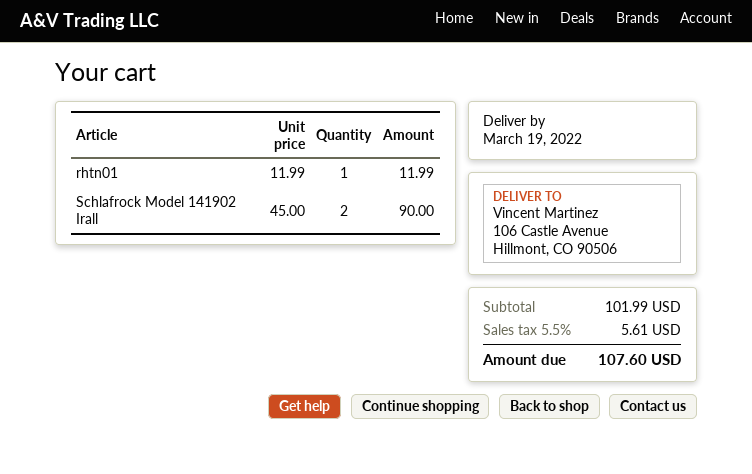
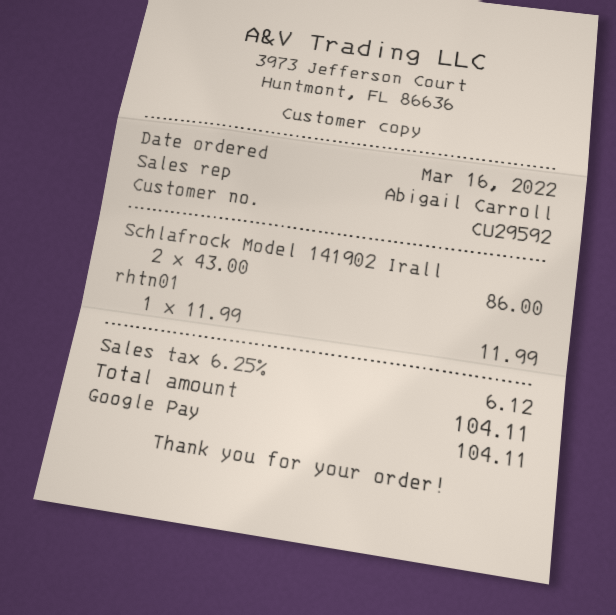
Schlafrock Model 141902 Irall: 2 x 45.00 = 90.00 -> 2 x 43.00 = 86.00
tax: 5.5% = 5.61 -> 6.25% = 6.12
total: 107.60 -> 104.11

